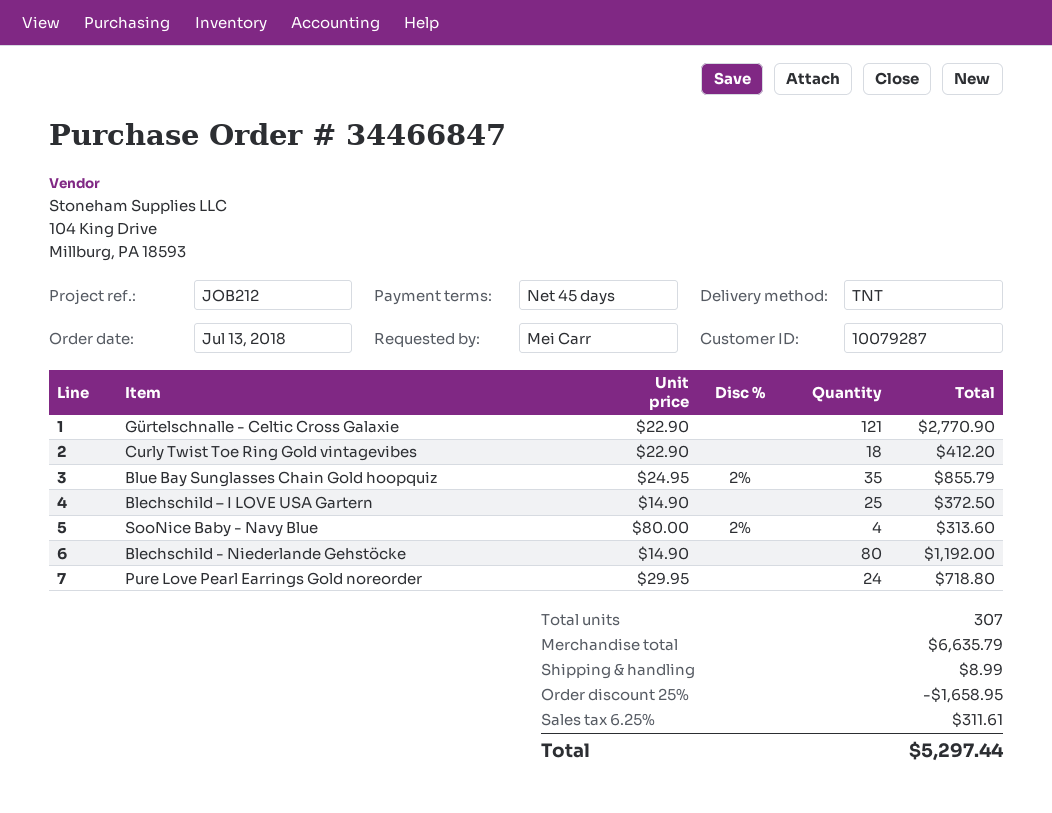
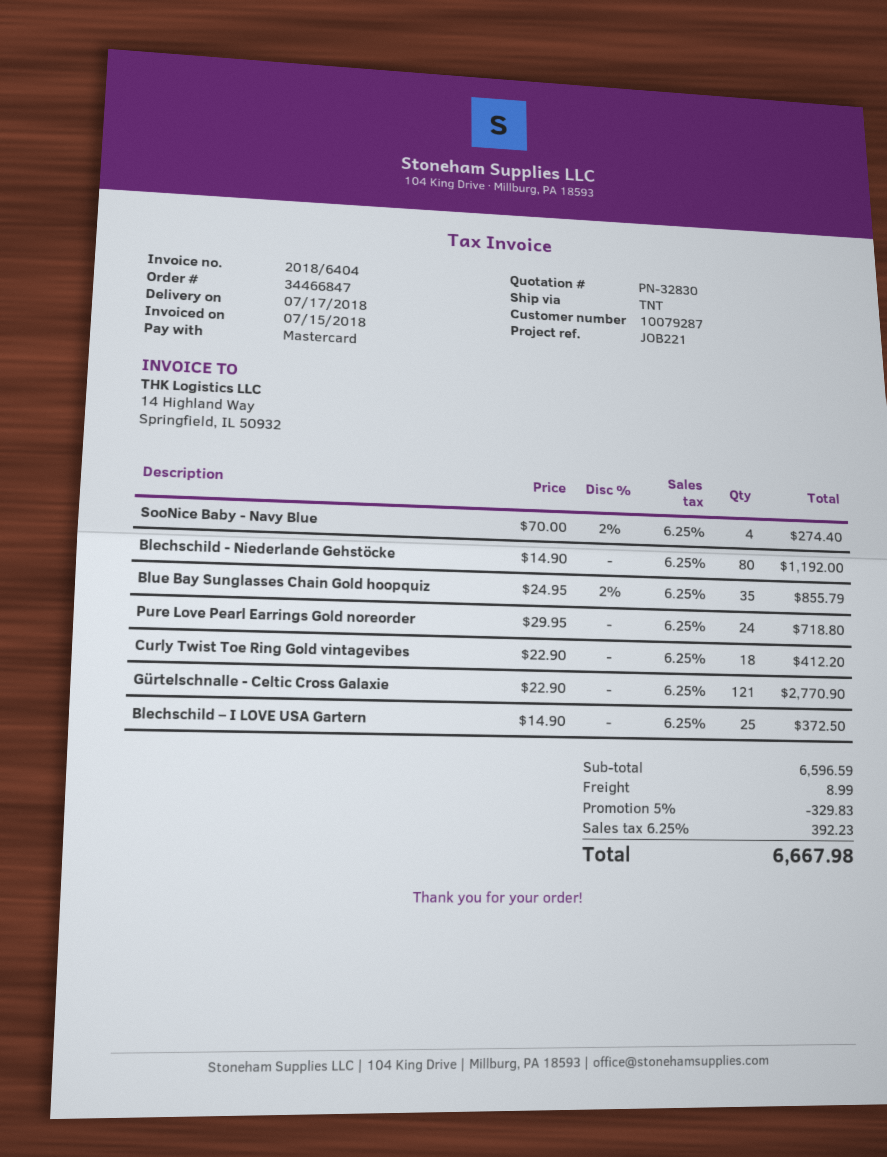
reference: JOB212 -> JOB221
SooNice Baby - Navy Blue: 4 x 80.00 - 2% = 313.60 -> 4 x 70.00 - 2% = 274.40
subtotal: 6635.79 -> 6596.59
discount: 25% = 1658.95 -> 5% = 329.83
tax: 6.25% = 311.61 -> 6.25% = 392.23
total: 5297.44 -> 6667.98

